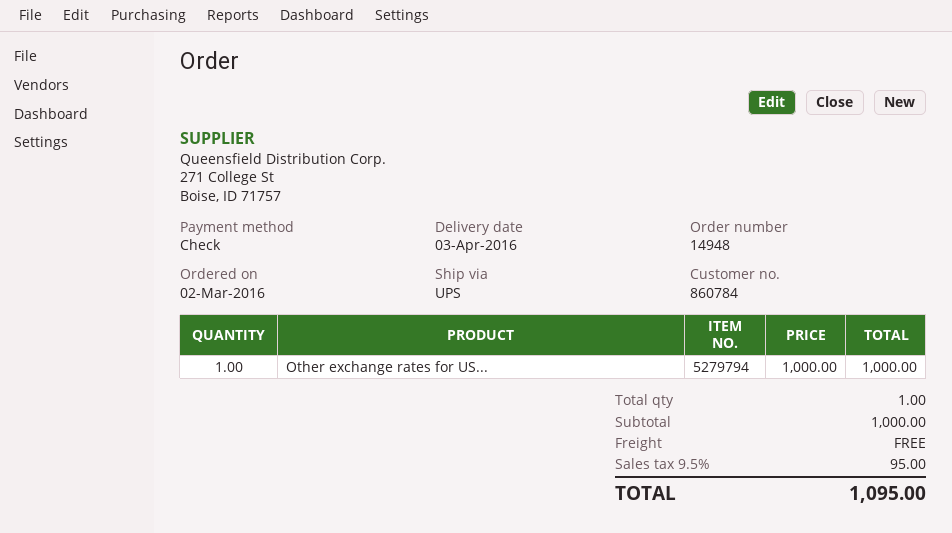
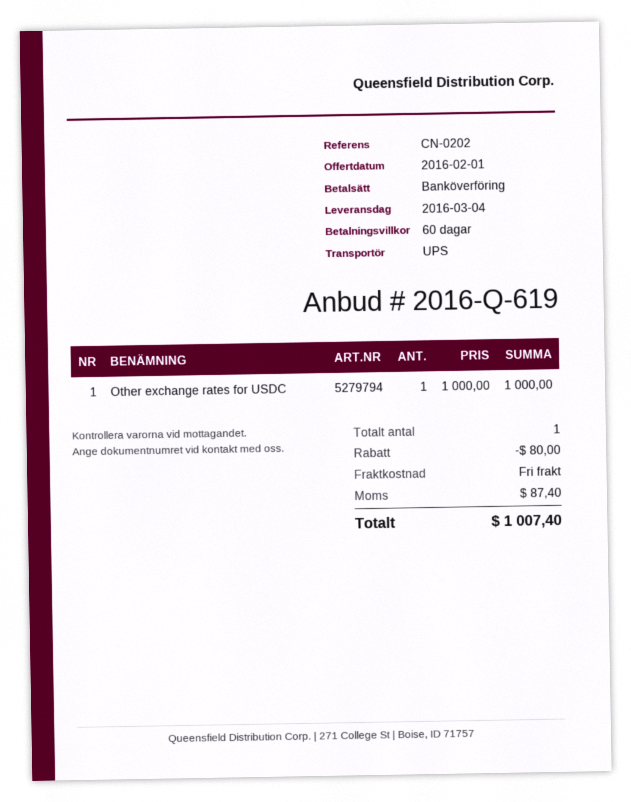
delivery date: 2016-04-03 -> 2016-03-04
payment method: cheque -> bank transfer
discount: none -> 80.00
tax: 95.00 -> 87.40
total: 1095.00 -> 1007.40

